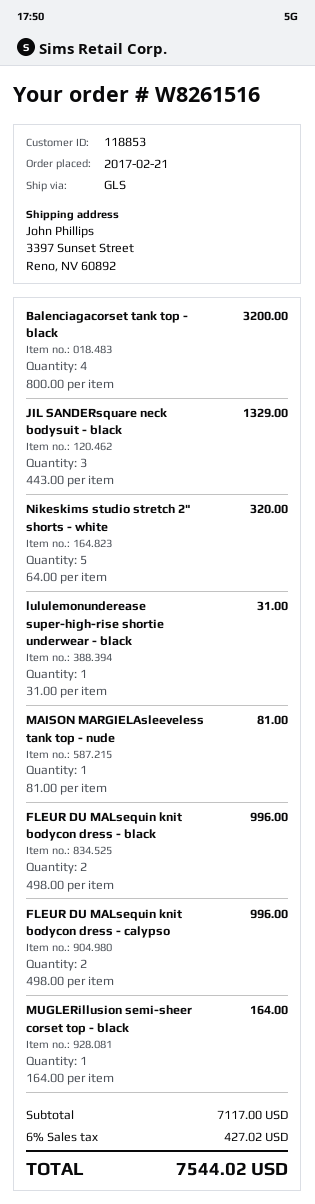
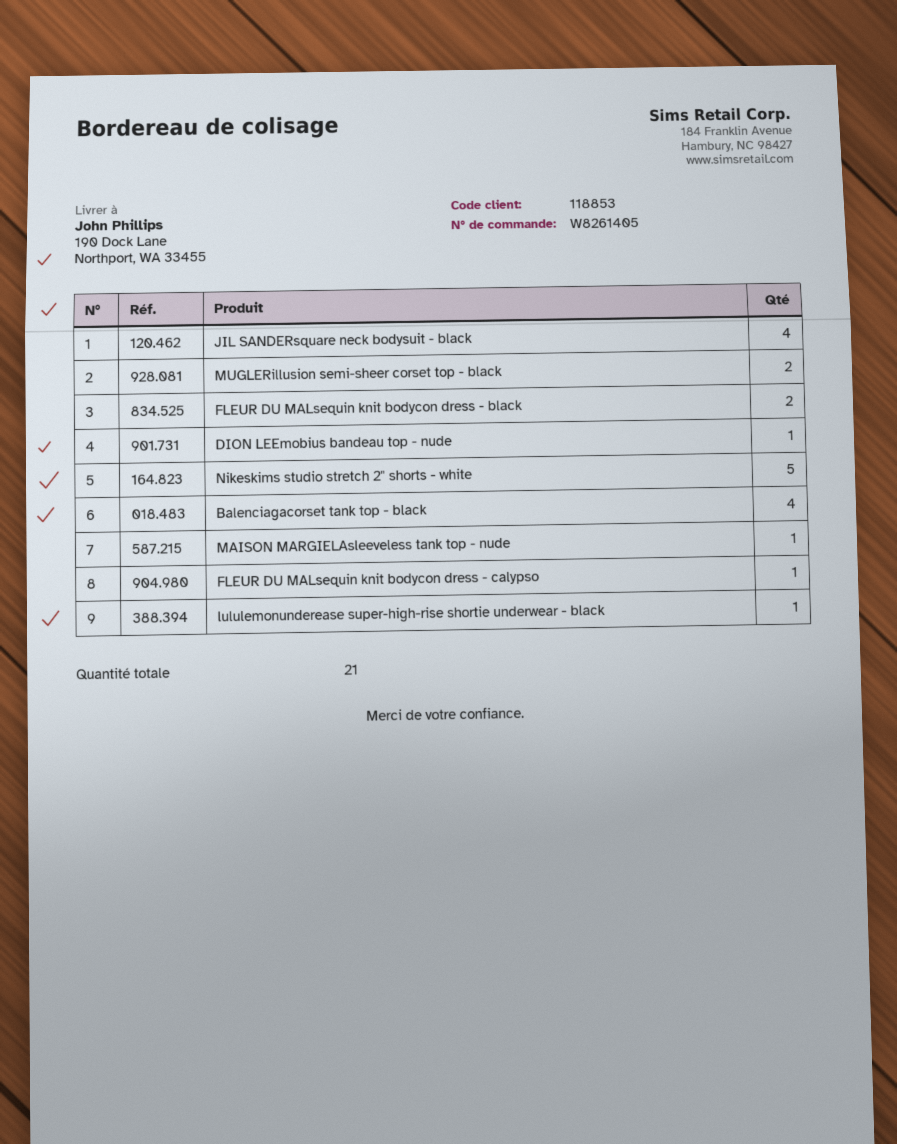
order number: W8261516 -> W8261405
ship to: 3397 Sunset Street, Reno, NV 60892 -> 190 Dock Lane, Northport, WA 33455
JIL SANDERsquare neck bodysuit - black: 3 -> 4
FLEUR DU MALsequin knit bodycon dress - calypso: 2 -> 1
MUGLERillusion semi-sheer corset top - black: 1 -> 2
DION LEEmobius bandeau top - nude: none -> 1

